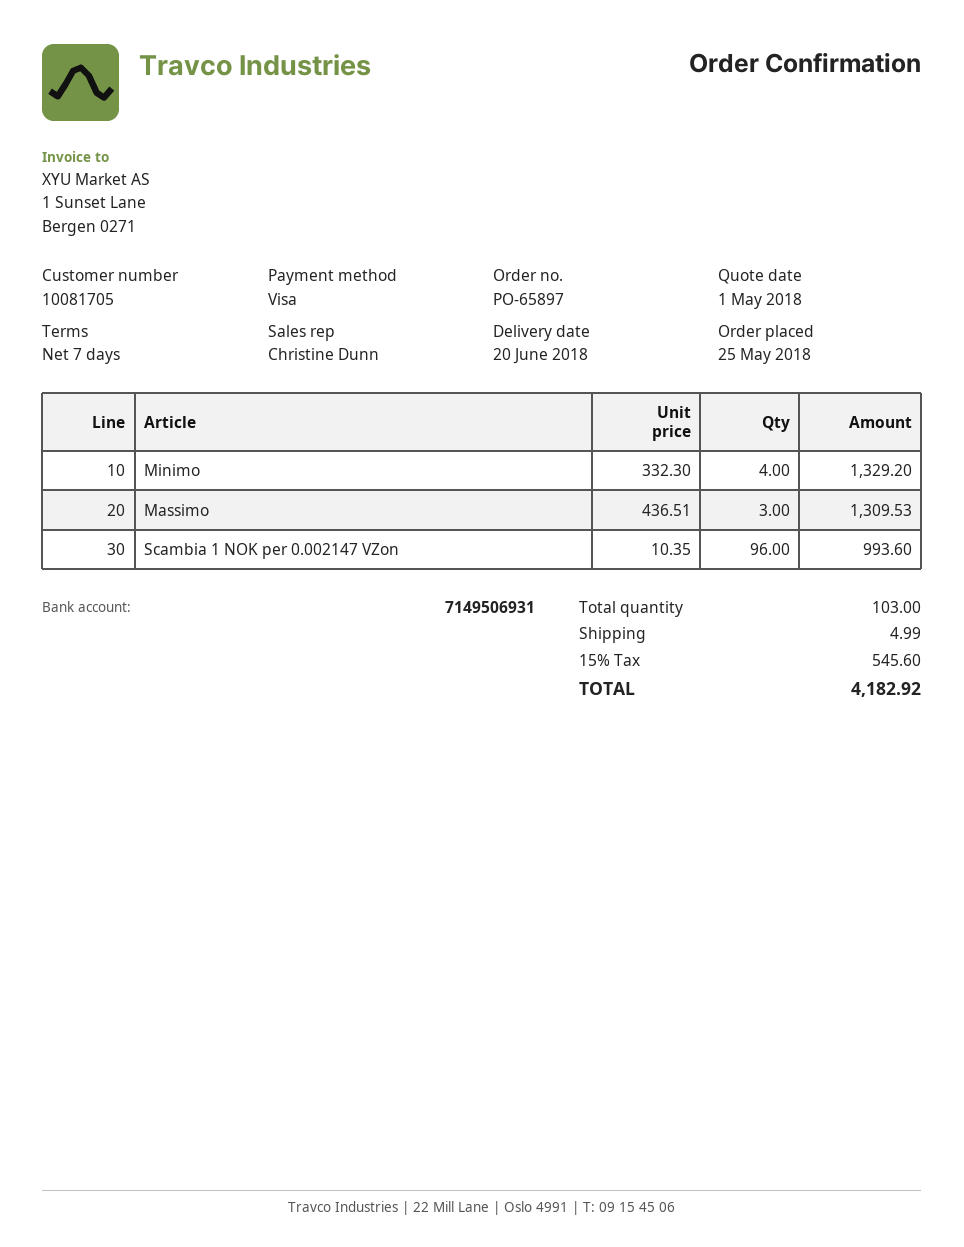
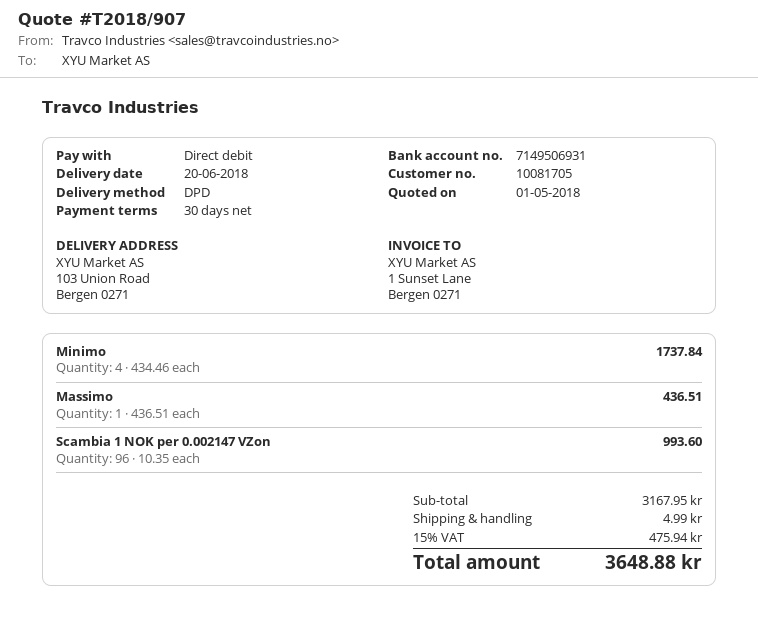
payment terms: 7 days -> 30 days
payment method: Visa -> direct debit
Minimo: 4 x 332.30 = 1329.20 -> 4 x 434.46 = 1737.84
Massimo: 3 x 436.51 = 1309.53 -> 1 x 436.51 = 436.51
tax: 15% = 545.60 -> 15% = 475.94
total: 4182.92 -> 3648.88

